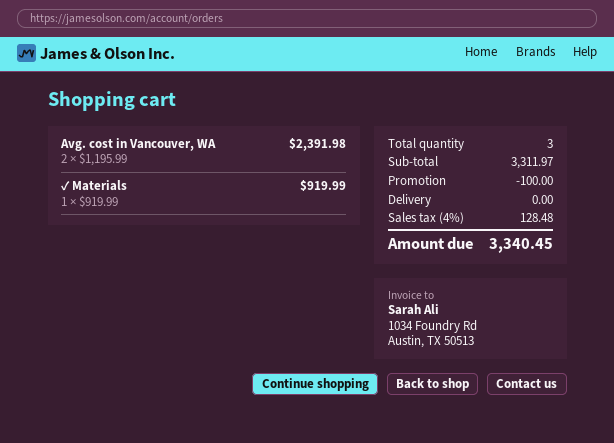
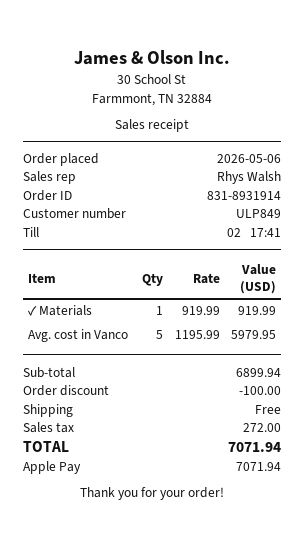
Avg. cost in Vancouver, WA: 2 x 1195.99 = 2391.98 -> 5 x 1195.99 = 5979.95
subtotal: 3311.97 -> 6899.94
tax: 128.48 -> 272.00
total: 3340.45 -> 7071.94

